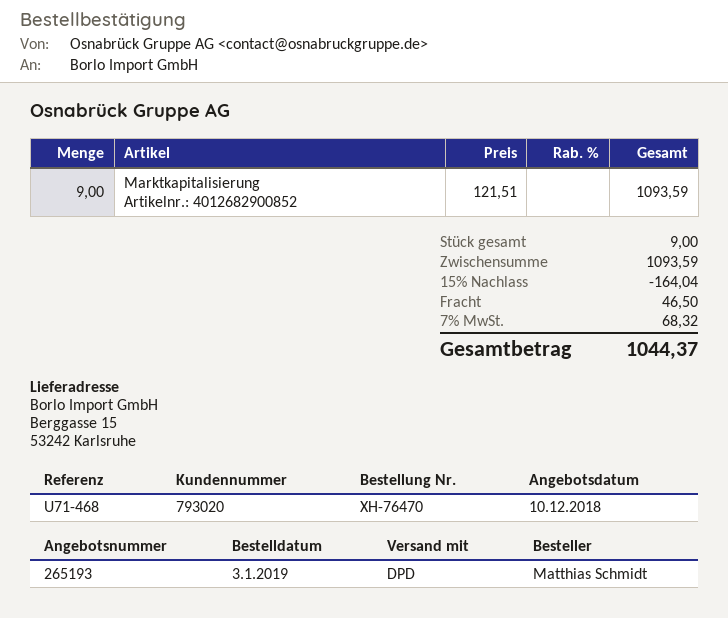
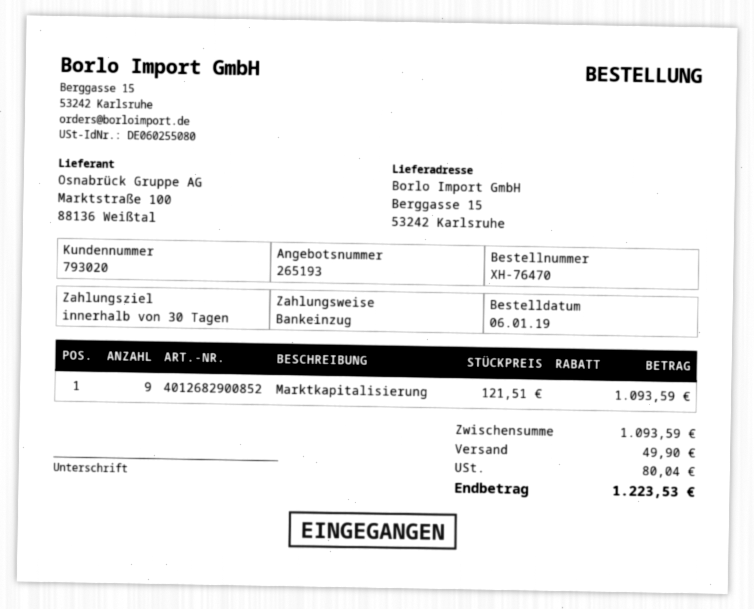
order date: 2019-01-03 -> 2019-01-06
discount: 15% = 164.04 -> none
shipping: 46.50 -> 49.90
tax: 68.32 -> 80.04
total: 1044.37 -> 1223.53

